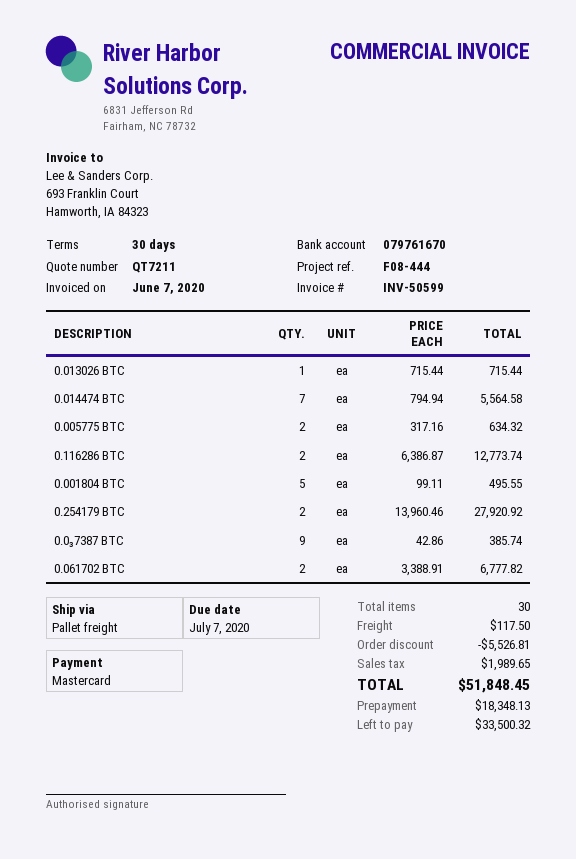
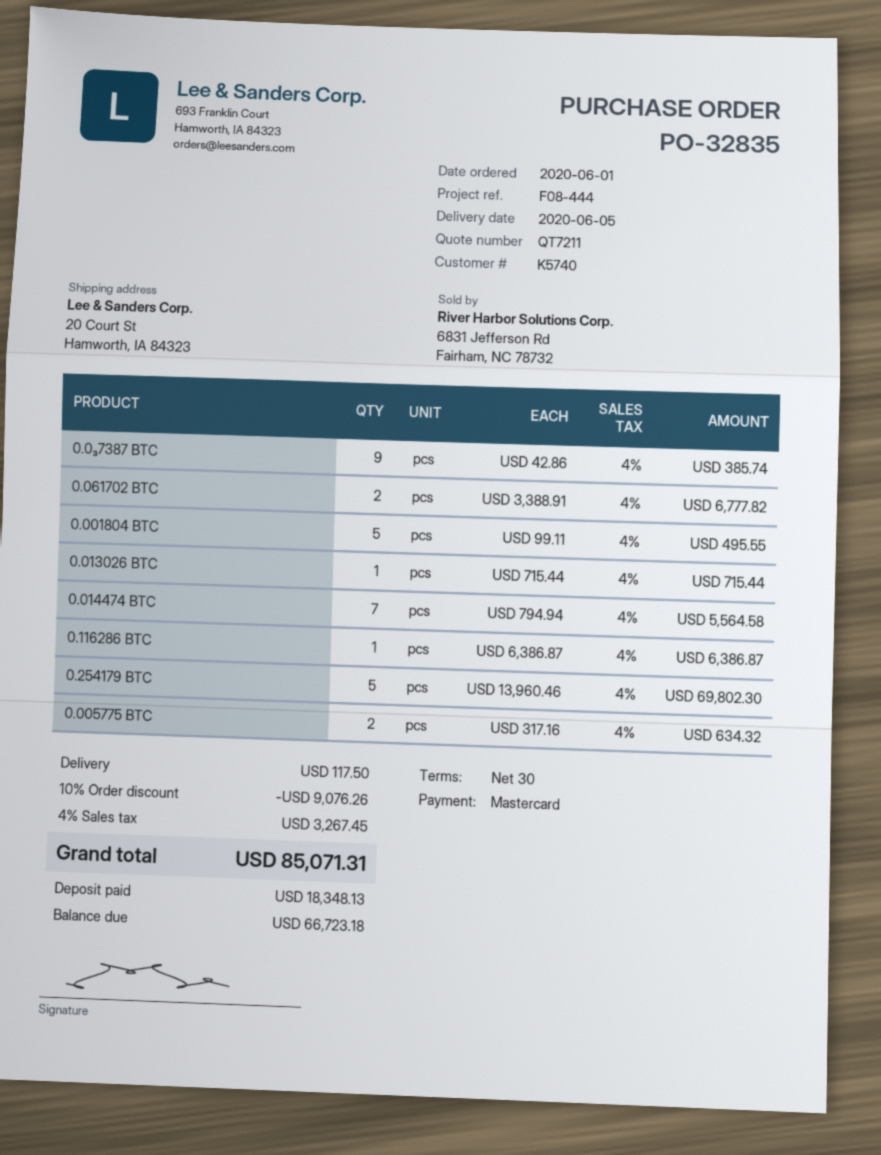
0.116286 BTC: 2 x 6386.87 = 12773.74 -> 1 x 6386.87 = 6386.87
0.254179 BTC: 2 x 13960.46 = 27920.92 -> 5 x 13960.46 = 69802.30
discount: 5526.81 -> 9076.26
tax: 1989.65 -> 3267.45
total: 51848.45 -> 85071.31
balance: 33500.32 -> 66723.18

